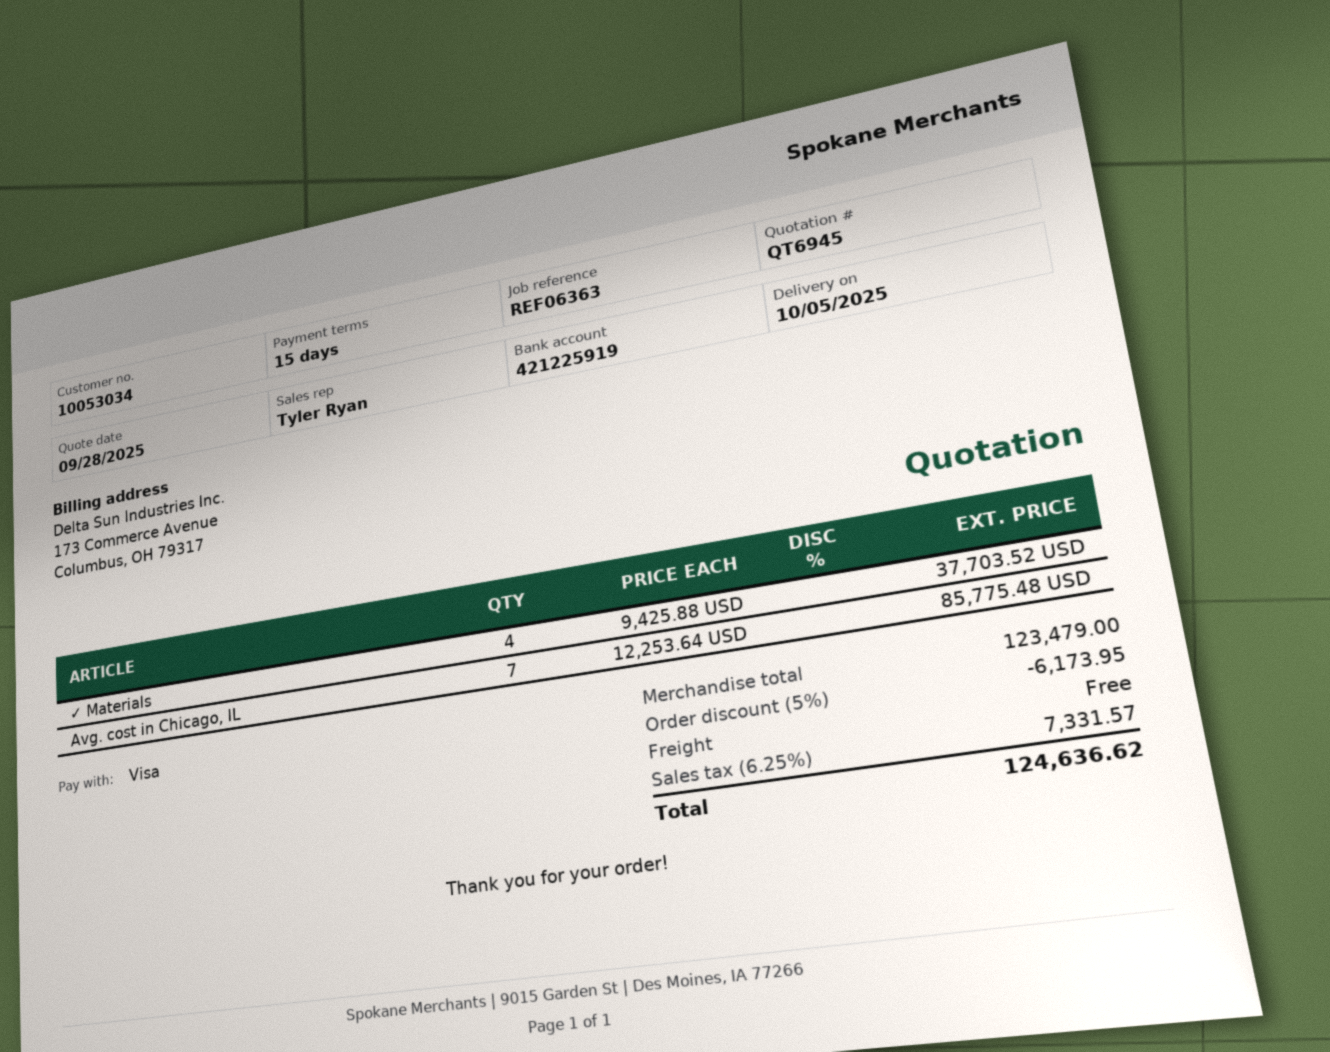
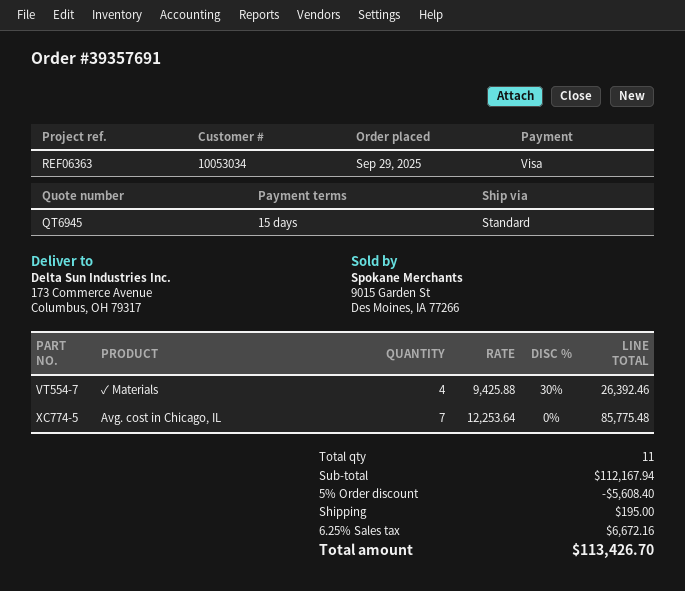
✓ Materials: 4 x 9425.88 = 37703.52 -> 4 x 9425.88 - 30% = 26392.46
subtotal: 123479.00 -> 112167.94
discount: 5% = 6173.95 -> 5% = 5608.40
shipping: 0.00 -> 195.00
tax: 6.25% = 7331.57 -> 6.25% = 6672.16
total: 124636.62 -> 113426.70

